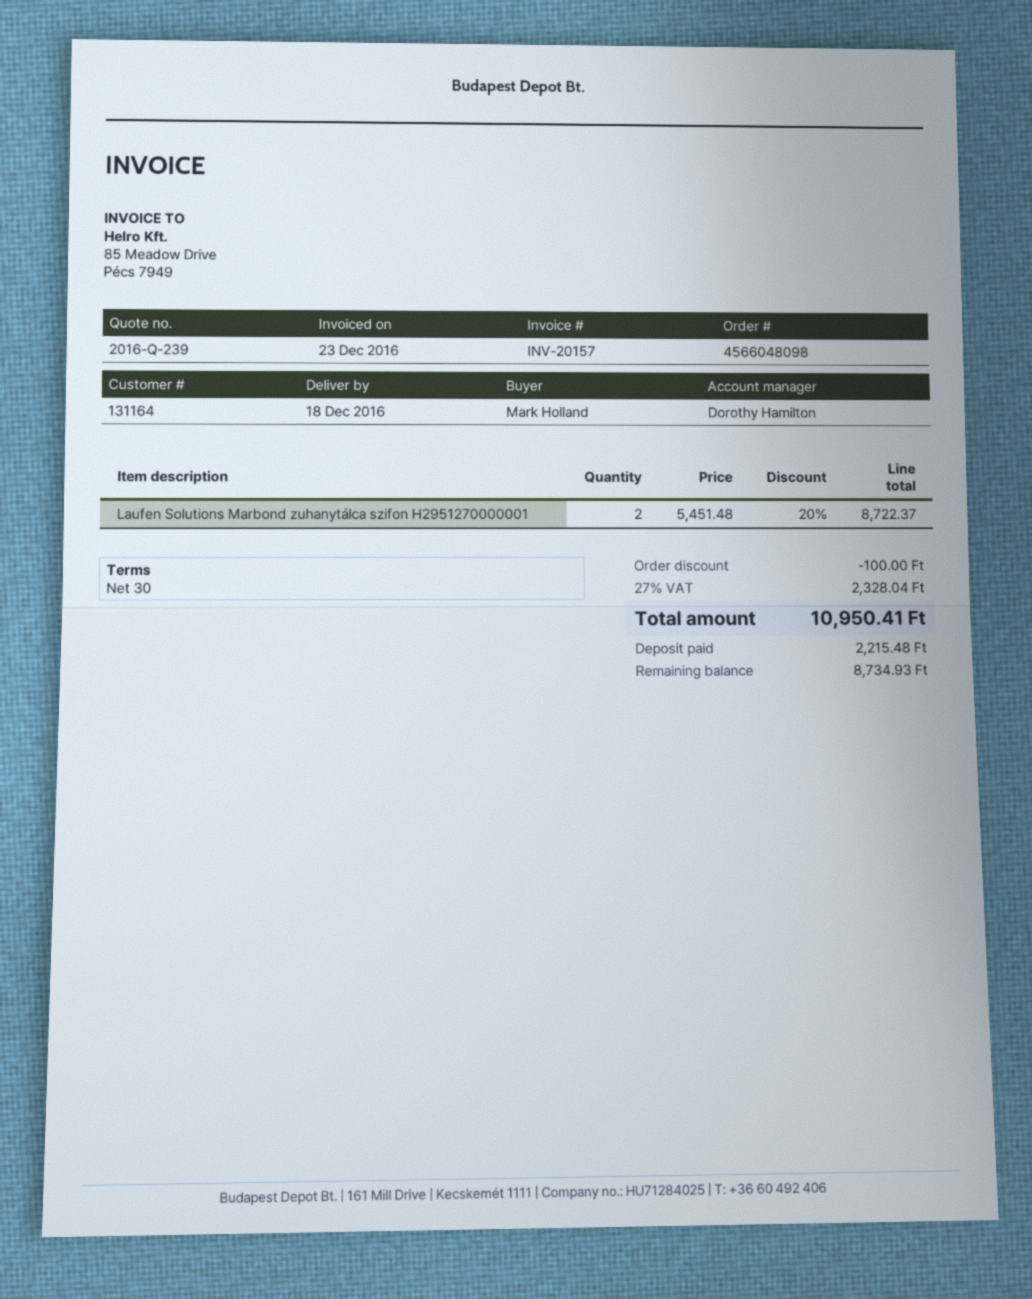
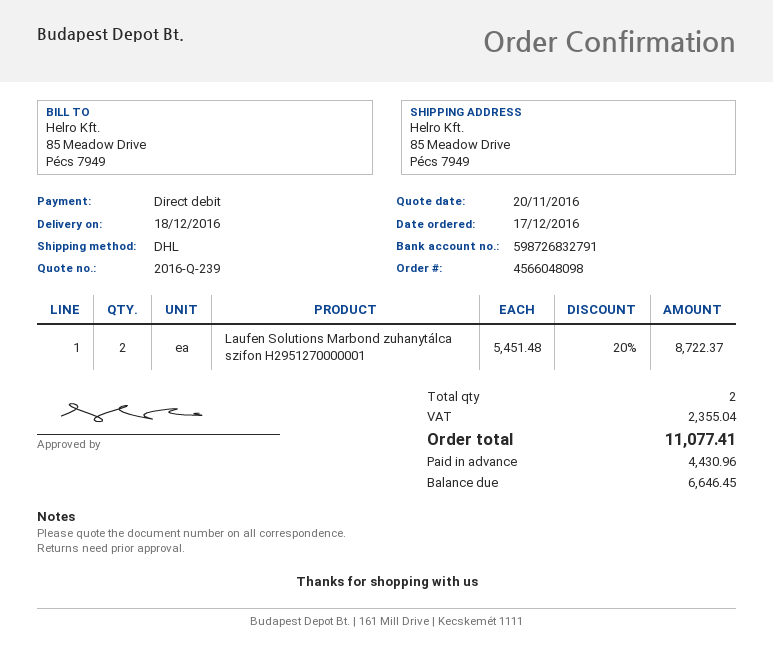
discount: 100.00 -> none
tax: 2328.04 -> 2355.04
total: 10950.41 -> 11077.41
deposit: 2215.48 -> 4430.96
balance: 8734.93 -> 6646.45

